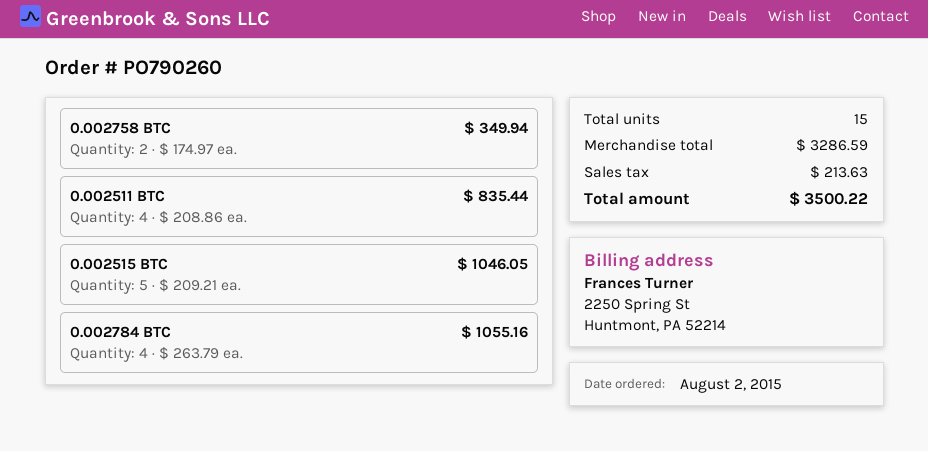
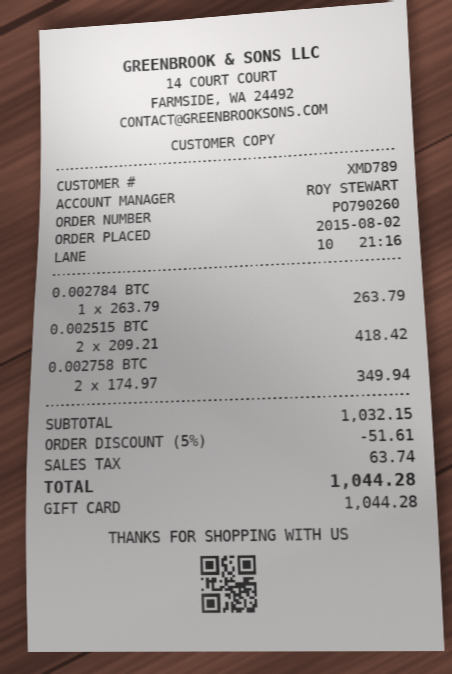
0.002511 BTC: 4 x 208.86 = 835.44 -> none
0.002515 BTC: 5 x 209.21 = 1046.05 -> 2 x 209.21 = 418.42
0.002784 BTC: 4 x 263.79 = 1055.16 -> 1 x 263.79 = 263.79
subtotal: 3286.59 -> 1032.15
discount: none -> 5% = 51.61
tax: 213.63 -> 63.74
total: 3500.22 -> 1044.28

